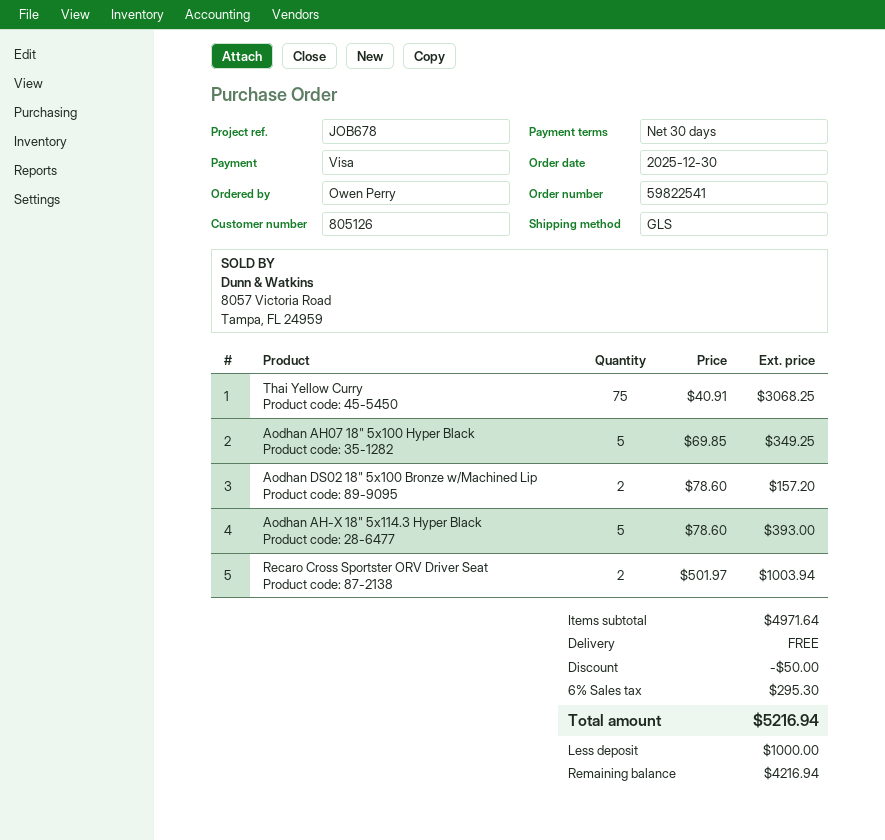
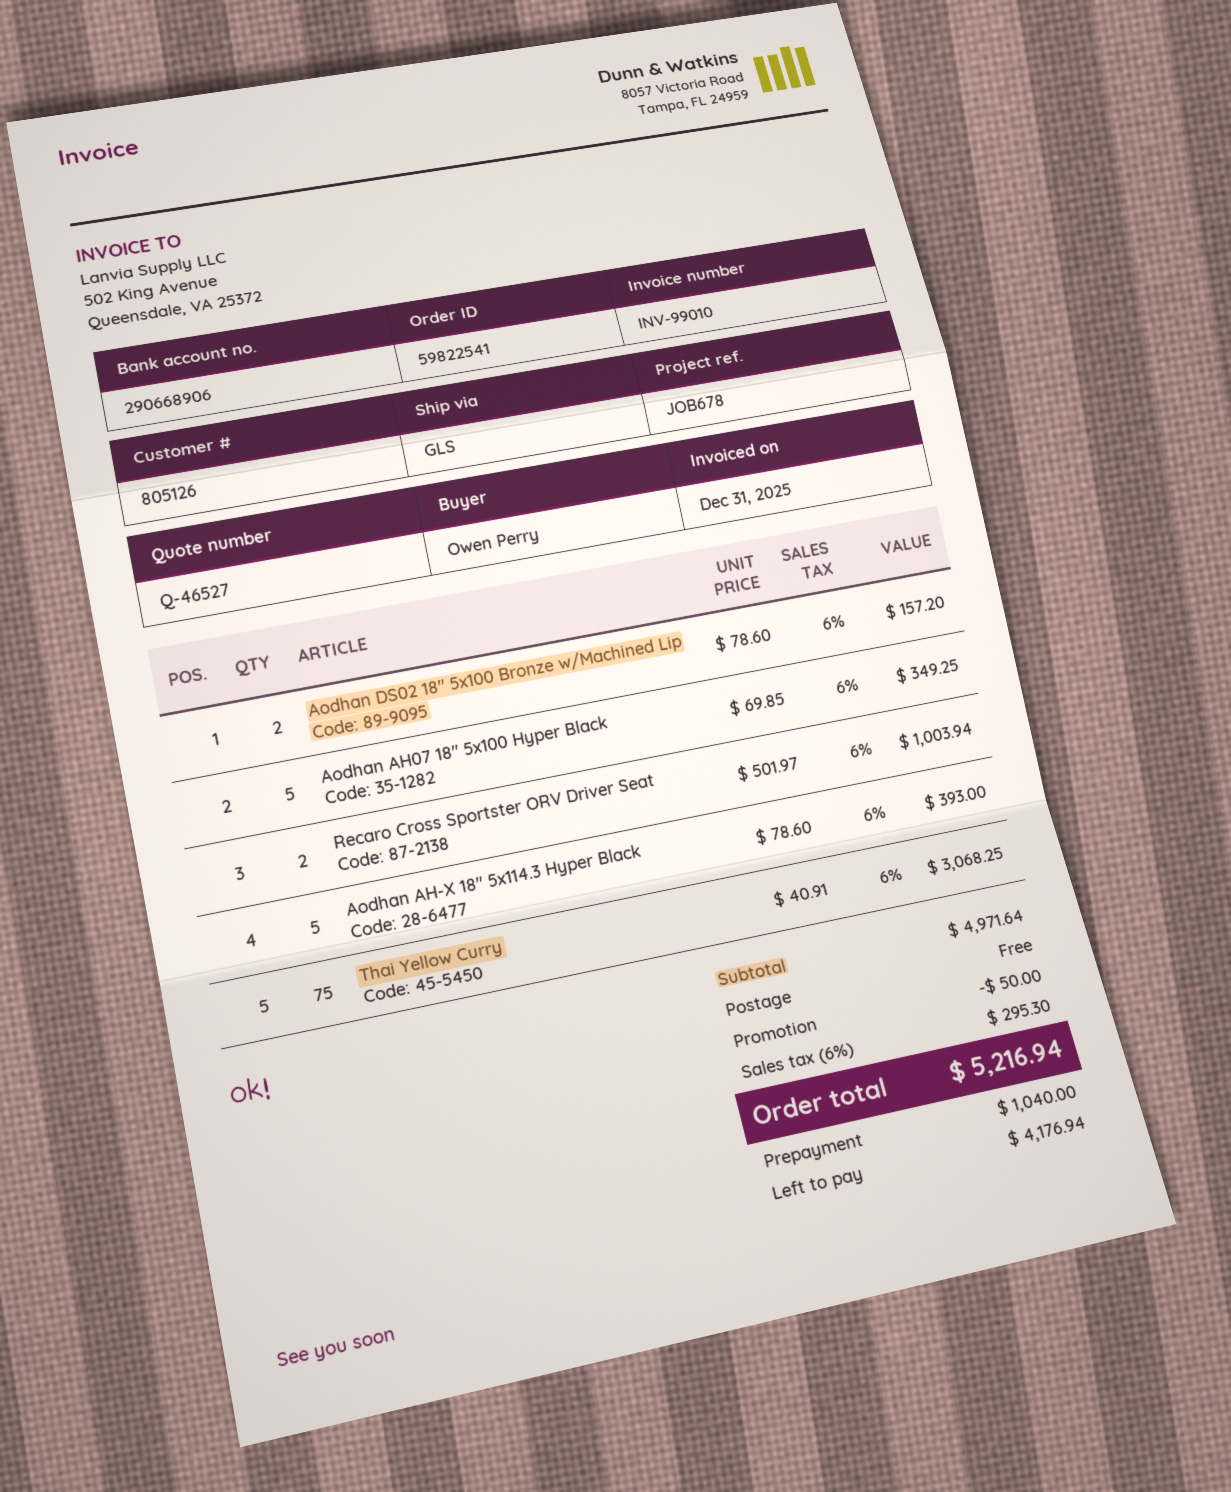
deposit: 1000.00 -> 1040.00
balance: 4216.94 -> 4176.94

